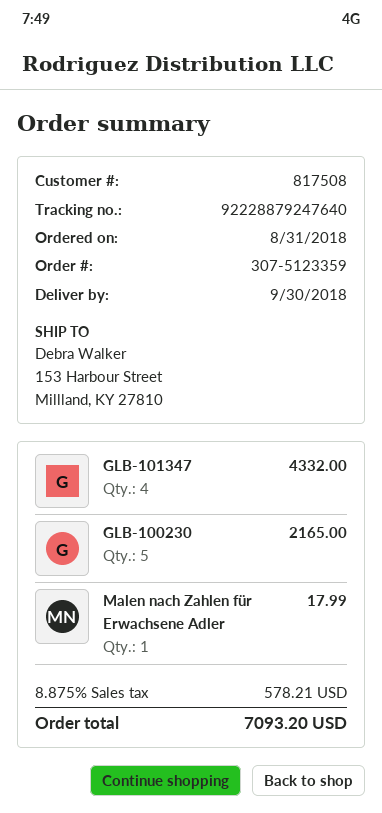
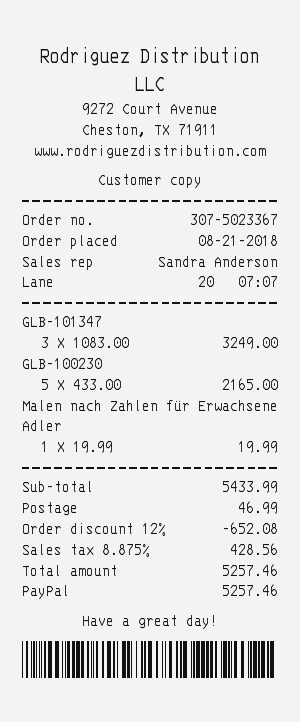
order number: 307-5123359 -> 307-5023367
order date: 2018-08-31 -> 2018-08-21
GLB-101347: 4 for 4332.00 -> 3 for 3249.00
Malen nach Zahlen für Erwachsene Adler: 1 for 17.99 -> 1 for 19.99
discount: none -> 12% = 652.08
shipping: none -> 46.99
tax: 8.875% = 578.21 -> 8.875% = 428.56
total: 7093.20 -> 5257.46

